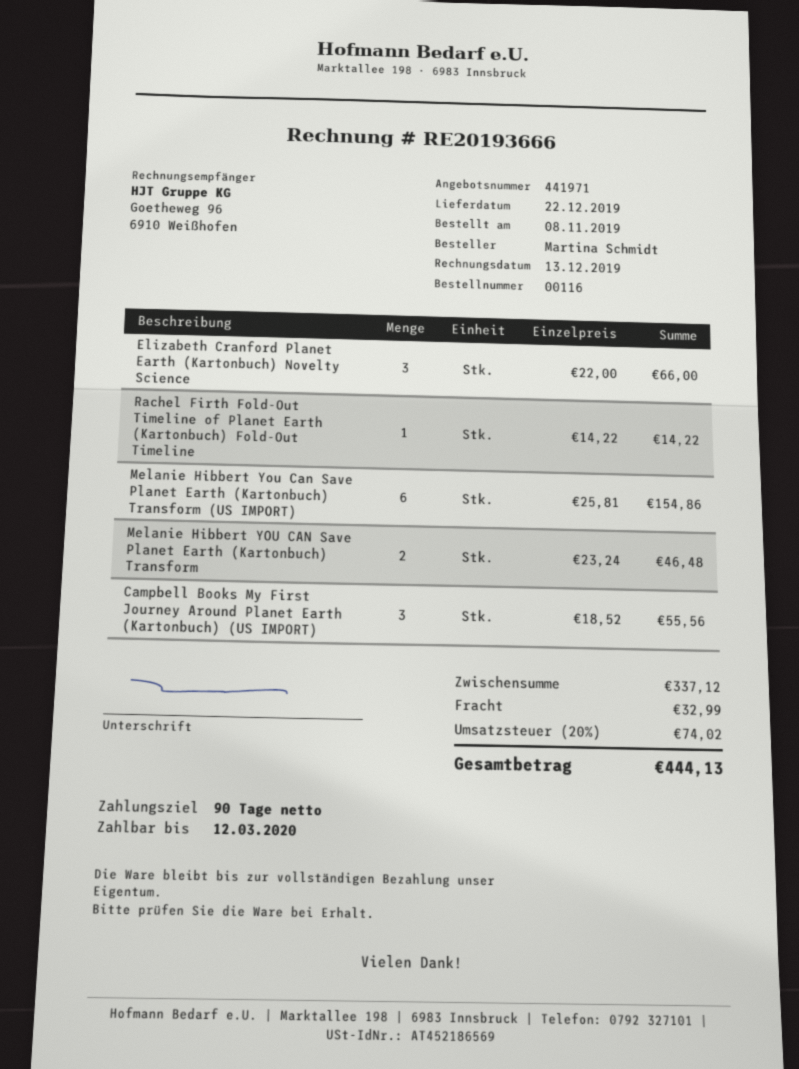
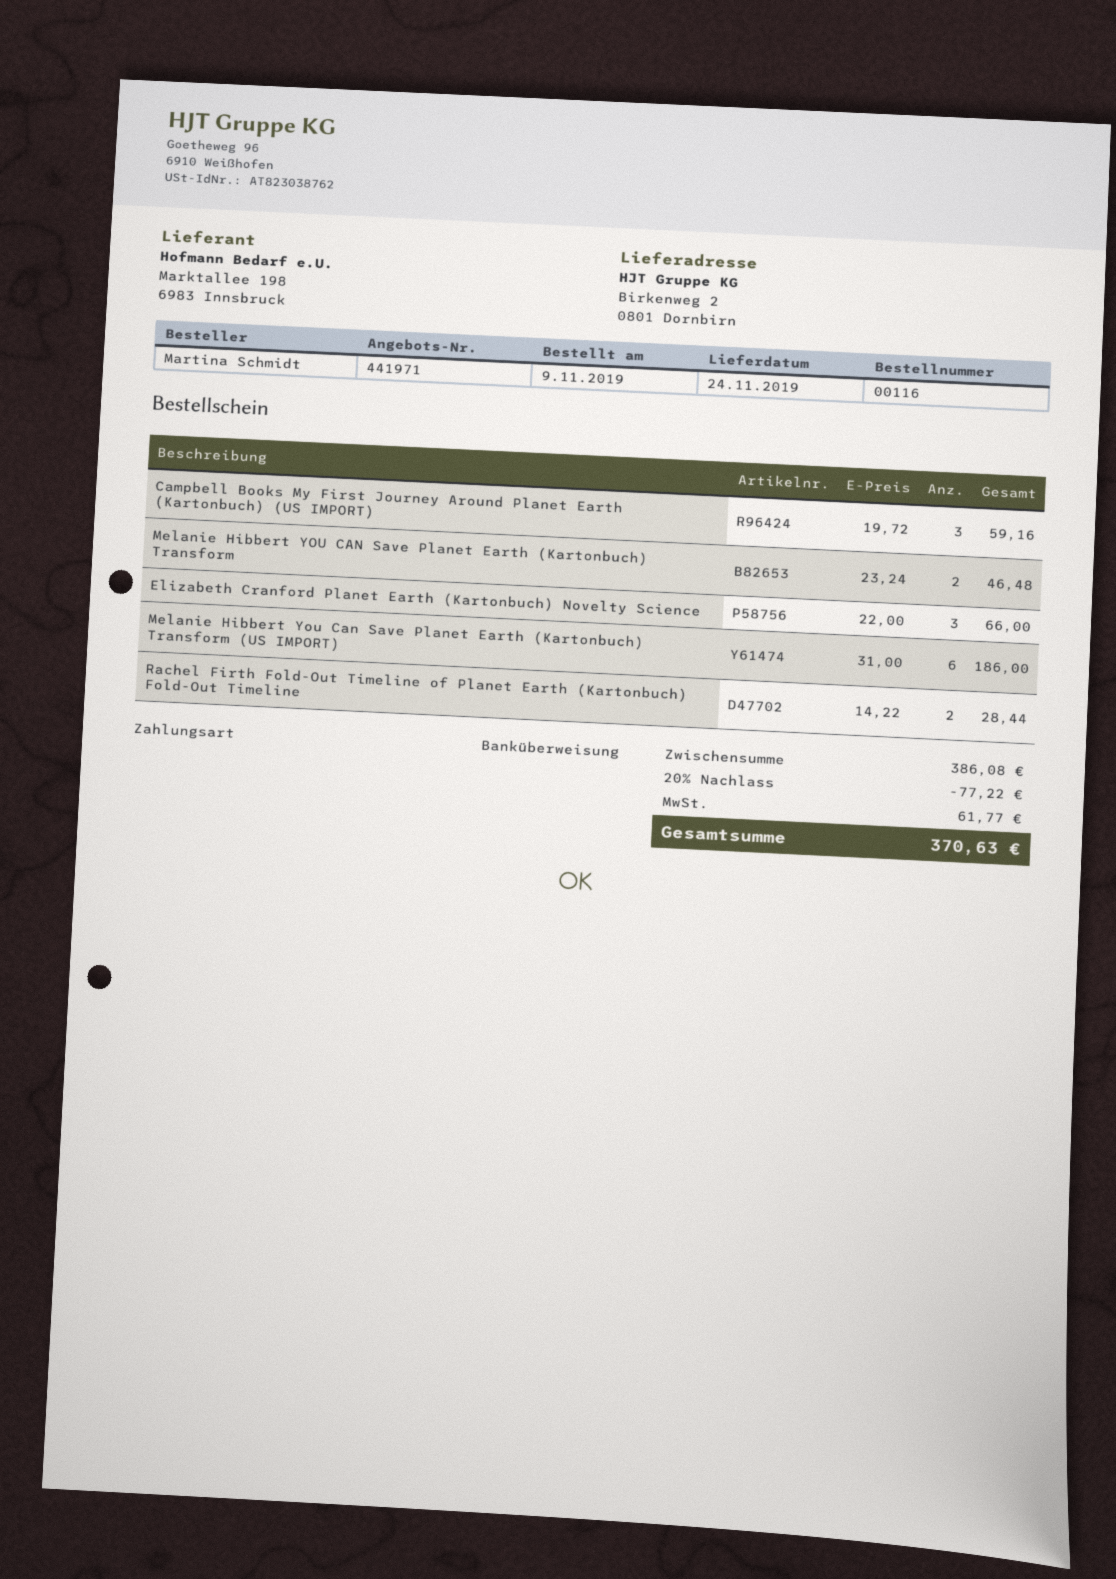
order date: 2019-11-08 -> 2019-11-09
delivery date: 2019-12-22 -> 2019-11-24
Rachel Firth Fold-Out Timeline of Planet Earth (Kartonbuch) Fold-Out Timeline: 1 x 14.22 = 14.22 -> 2 x 14.22 = 28.44
Melanie Hibbert You Can Save Planet Earth (Kartonbuch) Transform (US IMPORT): 6 x 25.81 = 154.86 -> 6 x 31.00 = 186.00
Campbell Books My First Journey Around Planet Earth (Kartonbuch) (US IMPORT): 3 x 18.52 = 55.56 -> 3 x 19.72 = 59.16
subtotal: 337.12 -> 386.08
discount: none -> 20% = 77.22
shipping: 32.99 -> none
tax: 74.02 -> 61.77
total: 444.13 -> 370.63

